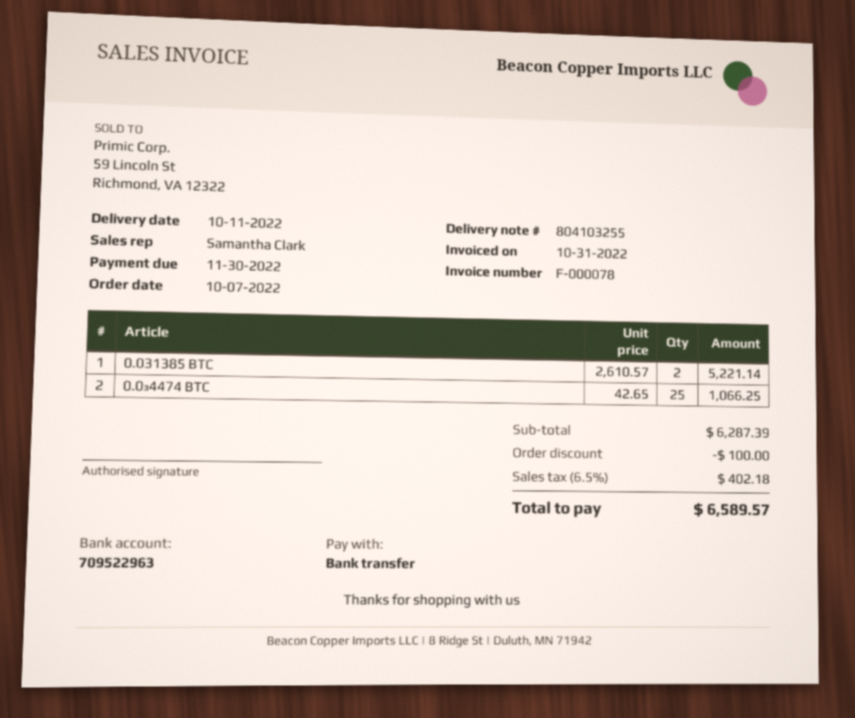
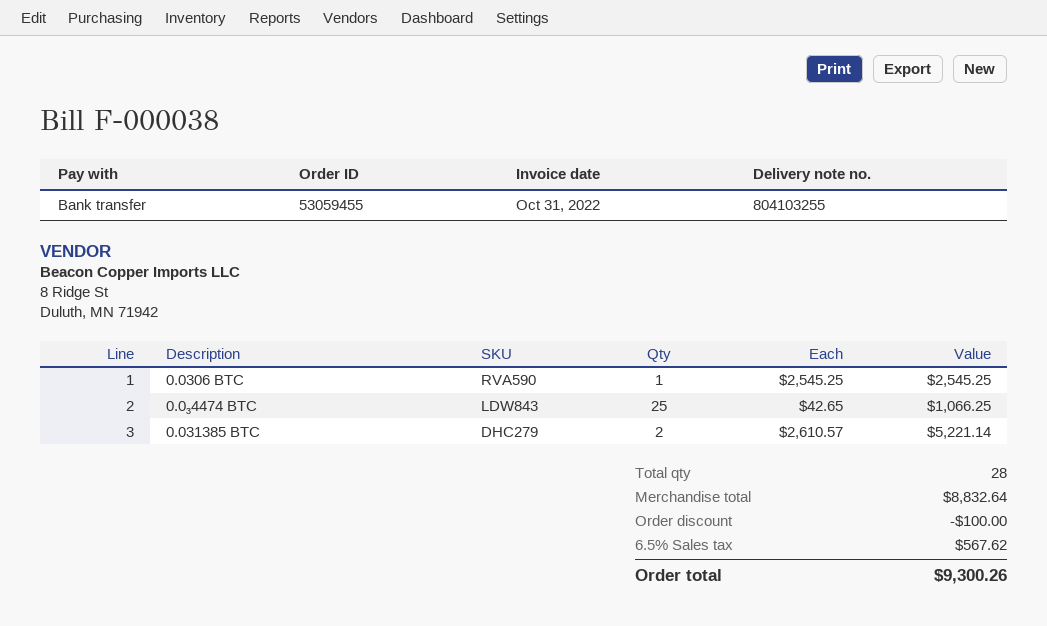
invoice number: F-000078 -> F-000038
0.0306 BTC: none -> 1 x 2545.25 = 2545.25
subtotal: 6287.39 -> 8832.64
tax: 6.5% = 402.18 -> 6.5% = 567.62
total: 6589.57 -> 9300.26

